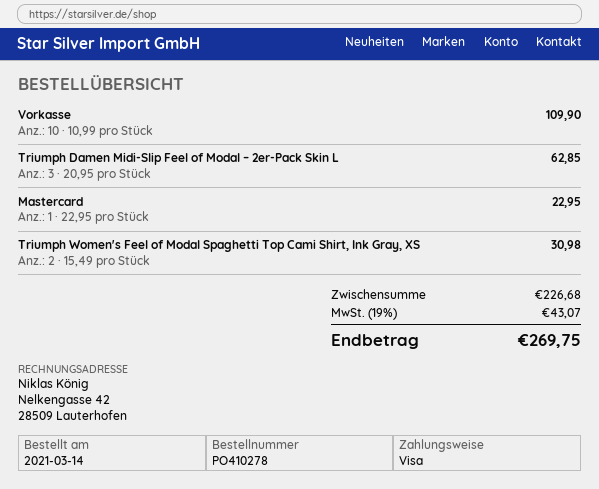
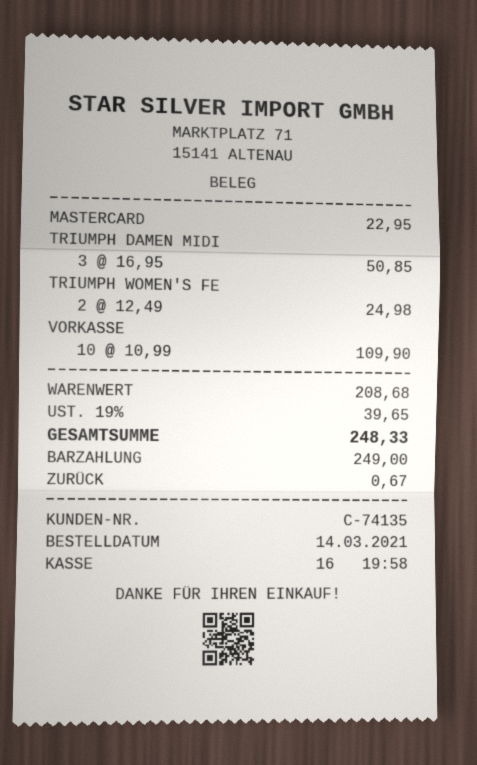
payment method: Visa -> cash
Triumph Damen Midi-Slip Feel of Modal – 2er-Pack Skin L: 3 x 20.95 = 62.85 -> 3 x 16.95 = 50.85
Triumph Women's Feel of Modal Spaghetti Top Cami Shirt, Ink Gray, XS: 2 x 15.49 = 30.98 -> 2 x 12.49 = 24.98
subtotal: 226.68 -> 208.68
tax: 19% = 43.07 -> 19% = 39.65
total: 269.75 -> 248.33

